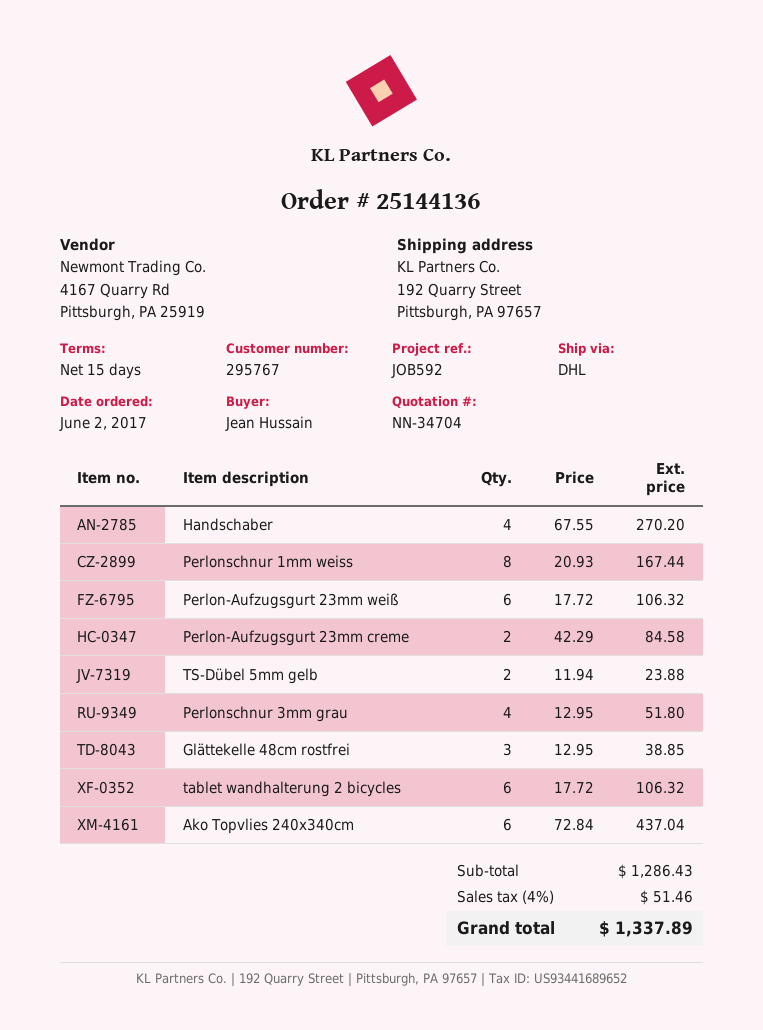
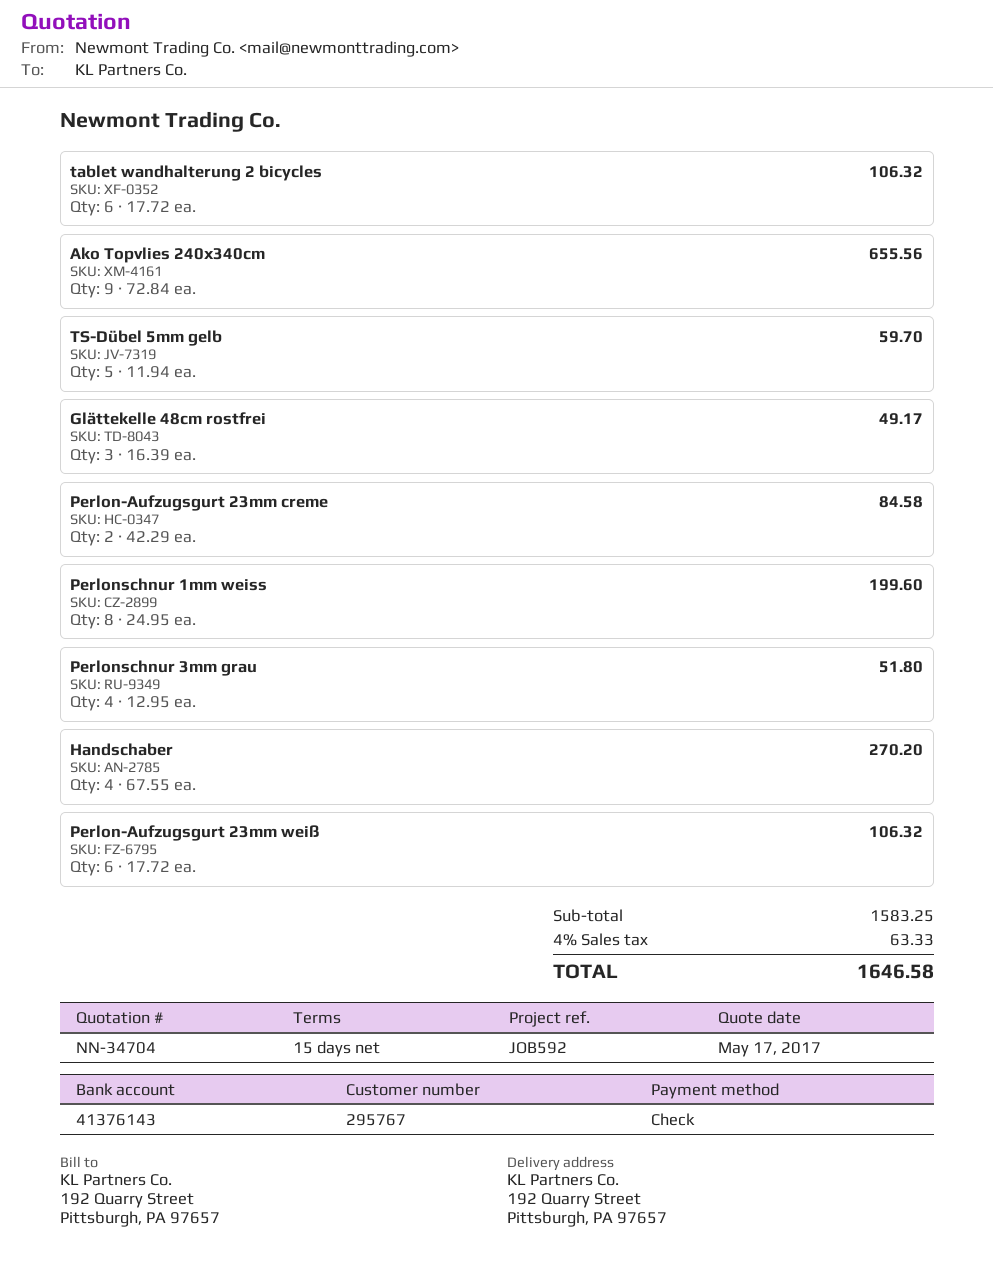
Perlonschnur 1mm weiss: 8 x 20.93 = 167.44 -> 8 x 24.95 = 199.60
TS-Dübel 5mm gelb: 2 x 11.94 = 23.88 -> 5 x 11.94 = 59.70
Glättekelle 48cm rostfrei: 3 x 12.95 = 38.85 -> 3 x 16.39 = 49.17
Ako Topvlies 240x340cm: 6 x 72.84 = 437.04 -> 9 x 72.84 = 655.56
subtotal: 1286.43 -> 1583.25
tax: 4% = 51.46 -> 4% = 63.33
total: 1337.89 -> 1646.58

